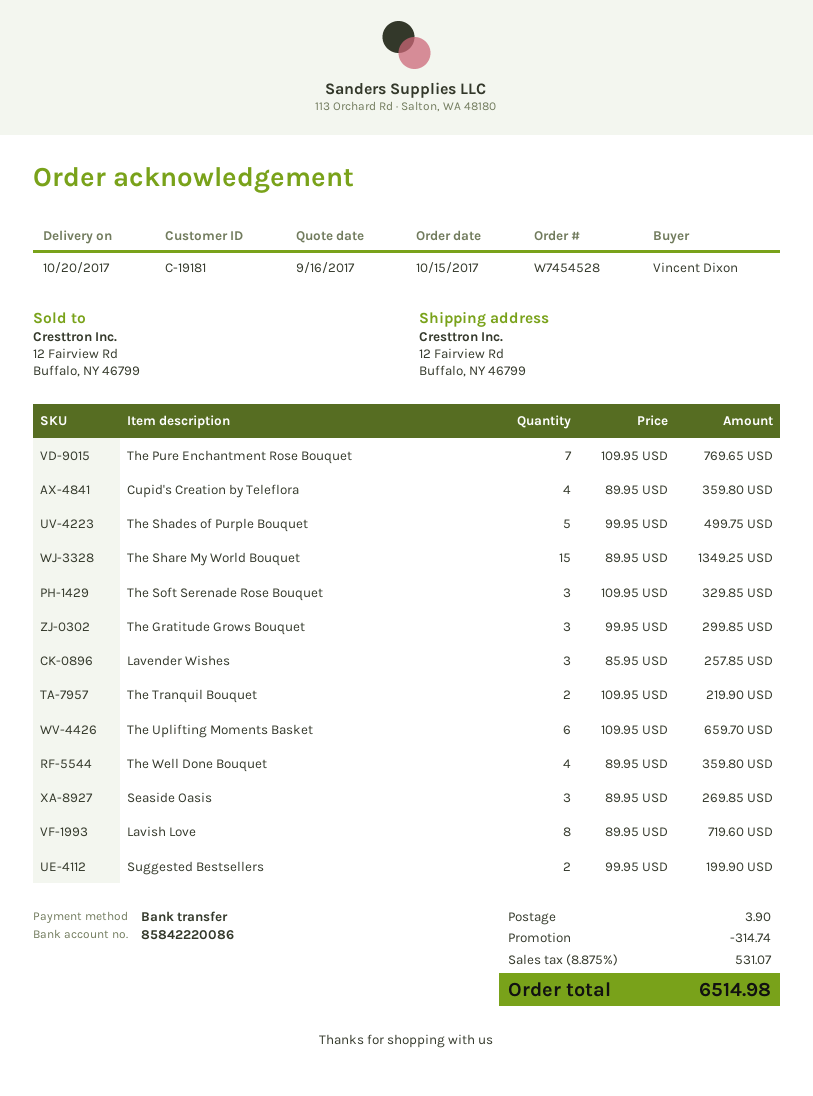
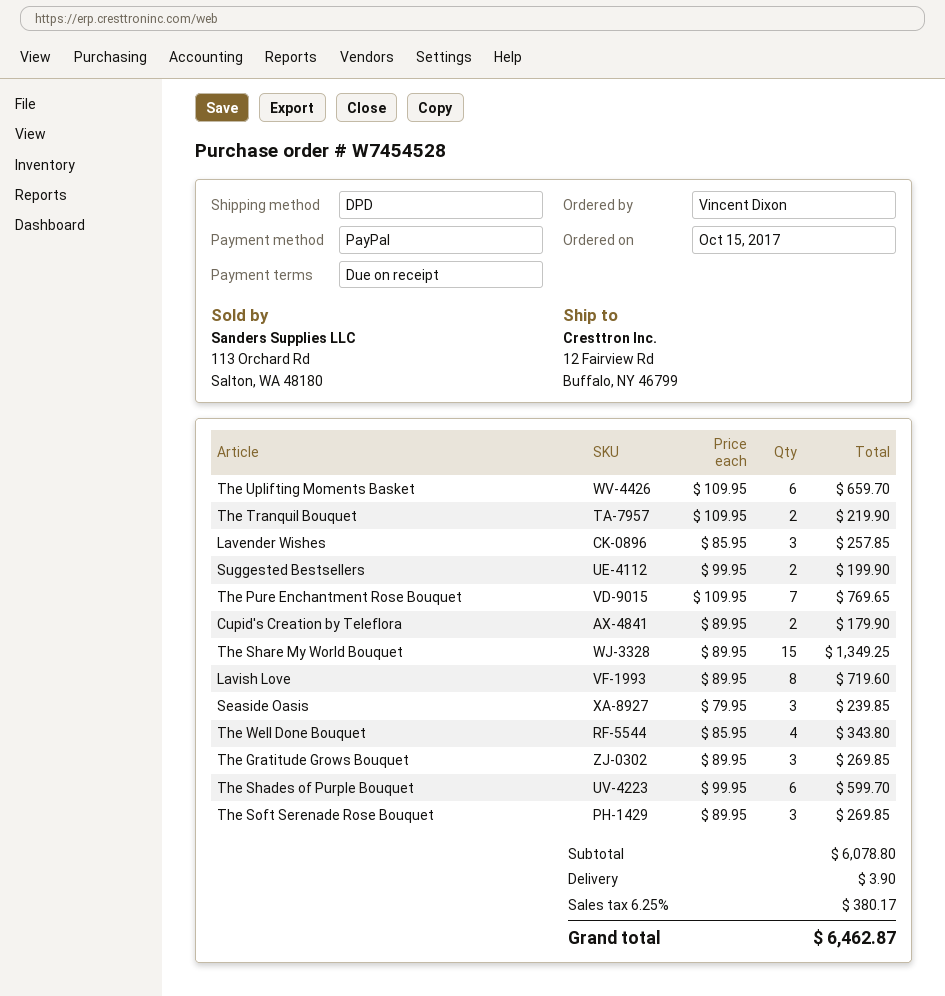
payment method: bank transfer -> PayPal
Cupid's Creation by Teleflora: 4 x 89.95 = 359.80 -> 2 x 89.95 = 179.90
The Shades of Purple Bouquet: 5 x 99.95 = 499.75 -> 6 x 99.95 = 599.70
The Soft Serenade Rose Bouquet: 3 x 109.95 = 329.85 -> 3 x 89.95 = 269.85
The Gratitude Grows Bouquet: 3 x 99.95 = 299.85 -> 3 x 89.95 = 269.85
The Well Done Bouquet: 4 x 89.95 = 359.80 -> 4 x 85.95 = 343.80
Seaside Oasis: 3 x 89.95 = 269.85 -> 3 x 79.95 = 239.85
discount: 314.74 -> none
tax: 8.875% = 531.07 -> 6.25% = 380.17
total: 6514.98 -> 6462.87

